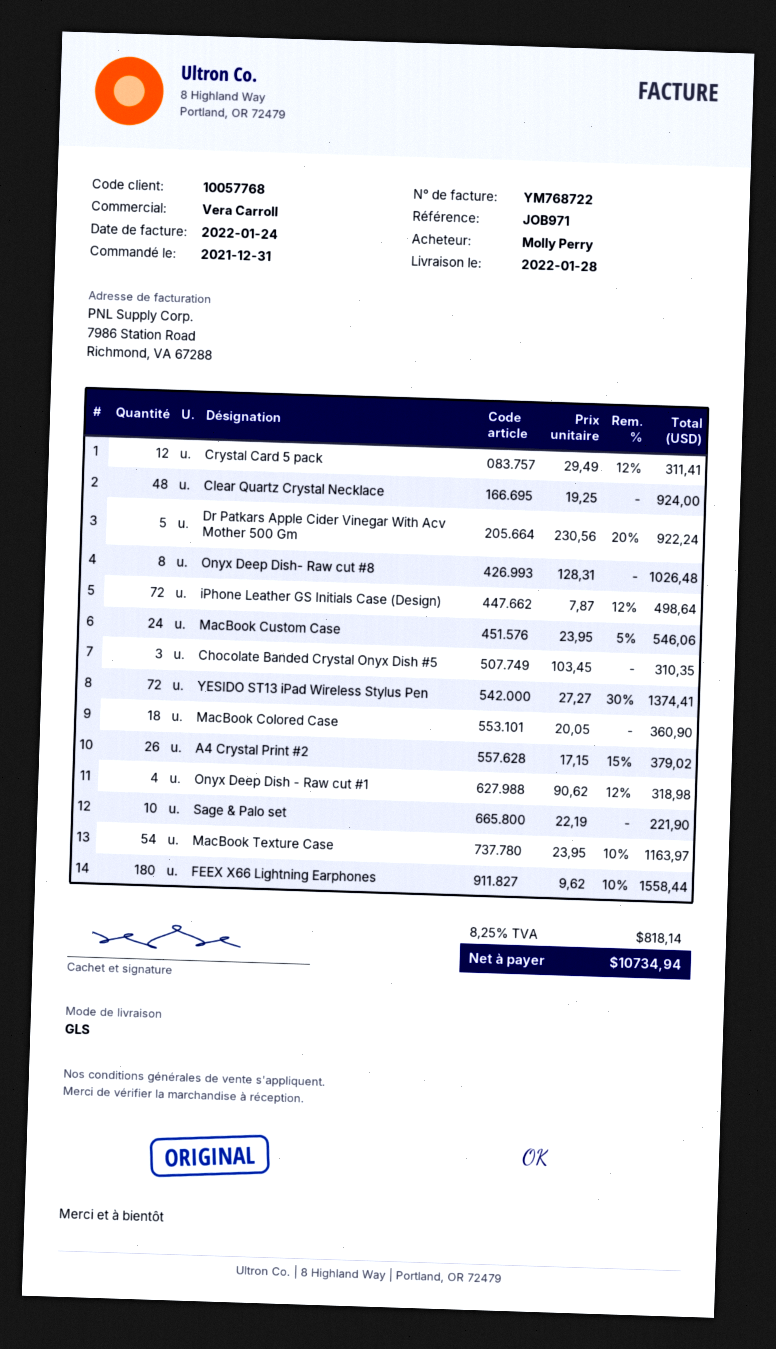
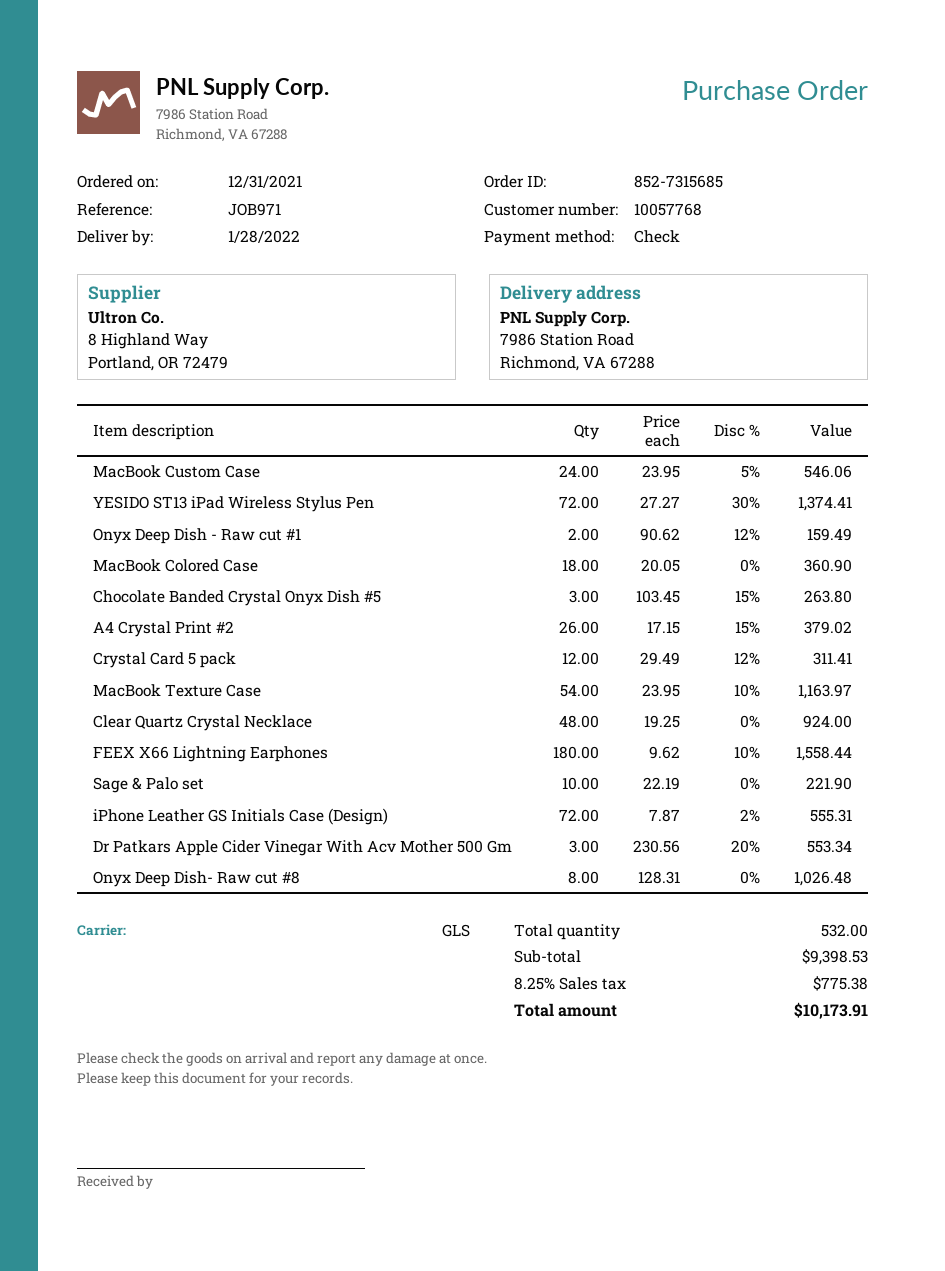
Dr Patkars Apple Cider Vinegar With Acv Mother 500 Gm: 5 x 230.56 - 20% = 922.24 -> 3 x 230.56 - 20% = 553.34
iPhone Leather GS Initials Case (Design): 72 x 7.87 - 12% = 498.64 -> 72 x 7.87 - 2% = 555.31
Chocolate Banded Crystal Onyx Dish #5: 3 x 103.45 = 310.35 -> 3 x 103.45 - 15% = 263.80
Onyx Deep Dish - Raw cut #1: 4 x 90.62 - 12% = 318.98 -> 2 x 90.62 - 12% = 159.49
tax: 8.25% = 818.14 -> 8.25% = 775.38
total: 10734.94 -> 10173.91

